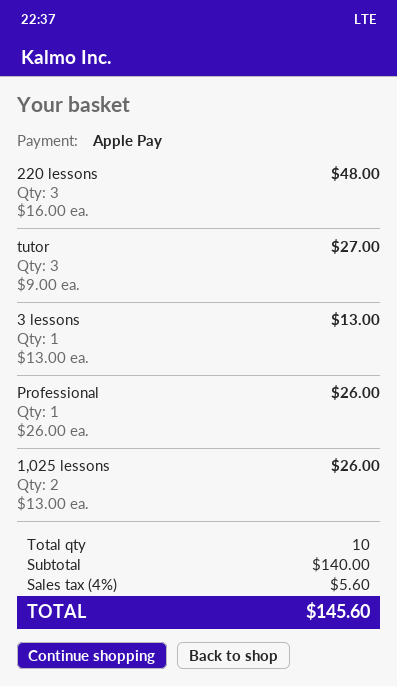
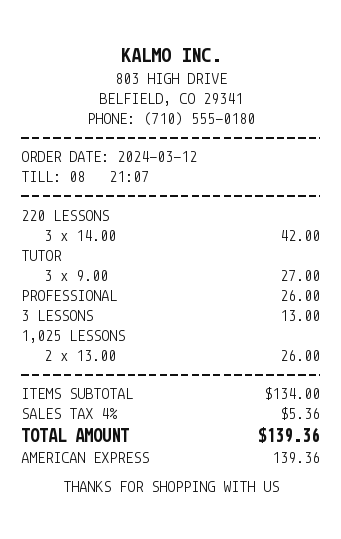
payment method: Apple Pay -> American Express
220 lessons: 3 x 16.00 = 48.00 -> 3 x 14.00 = 42.00
subtotal: 140.00 -> 134.00
tax: 4% = 5.60 -> 4% = 5.36
total: 145.60 -> 139.36

